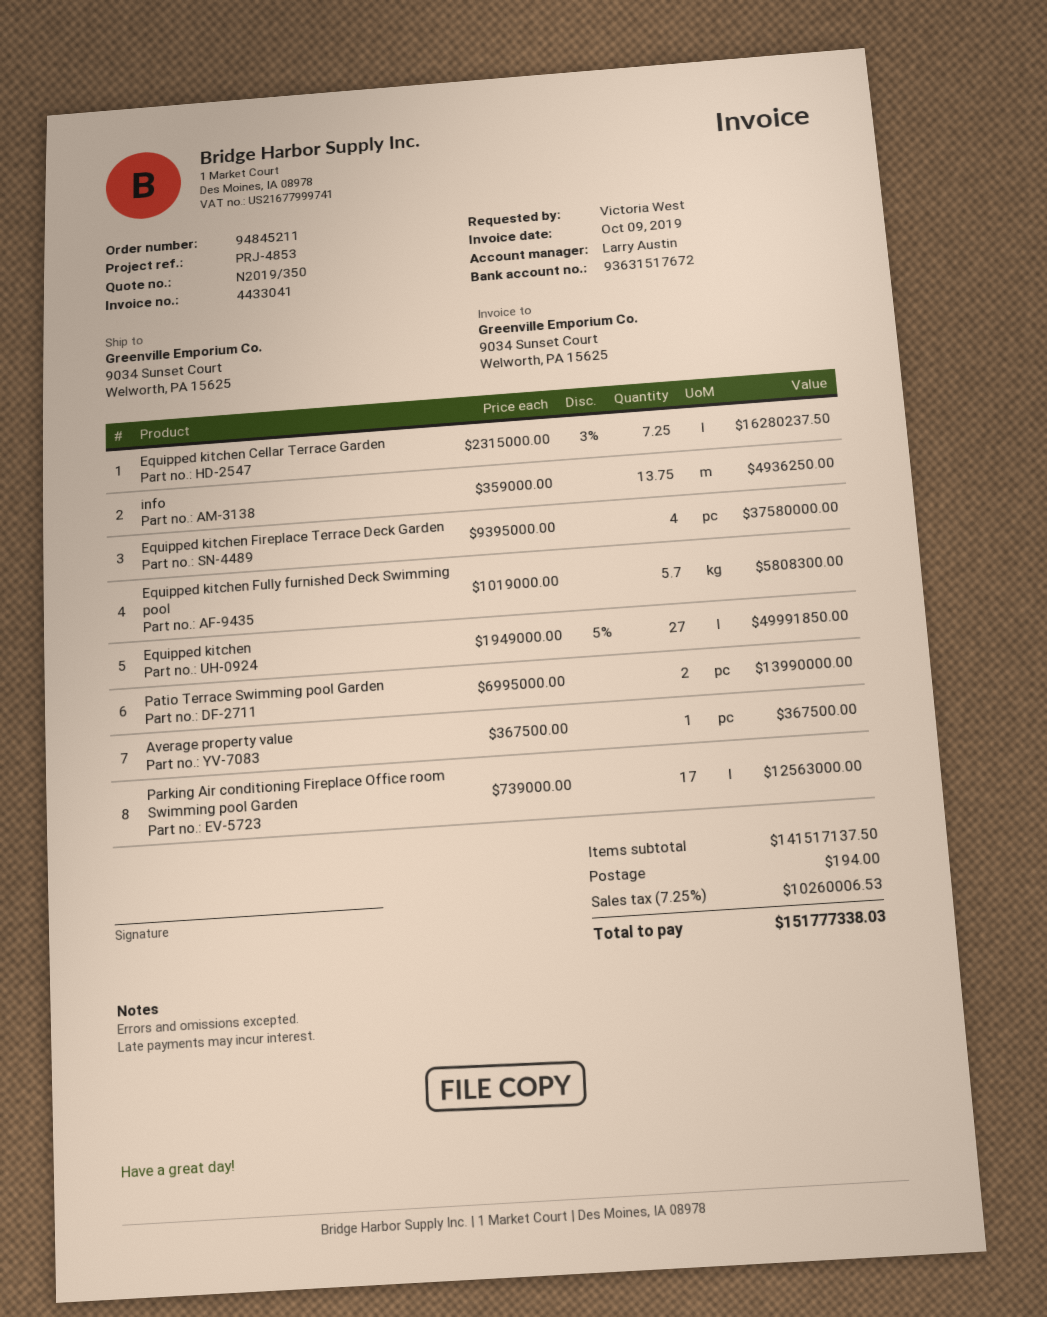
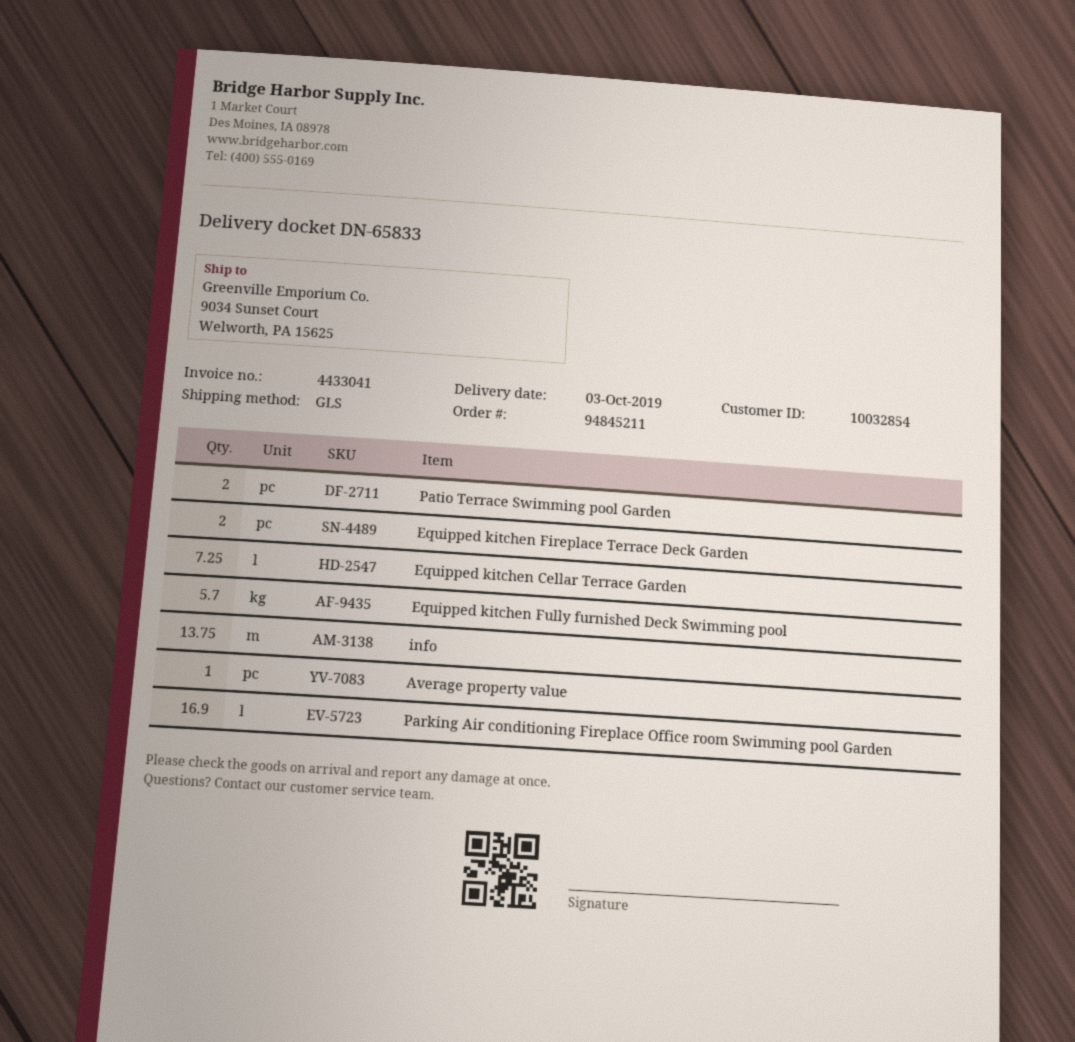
Equipped kitchen Fireplace Terrace Deck Garden: 4 -> 2
Equipped kitchen: 27 -> none
Parking Air conditioning Fireplace Office room Swimming pool Garden: 17 -> 16.9

